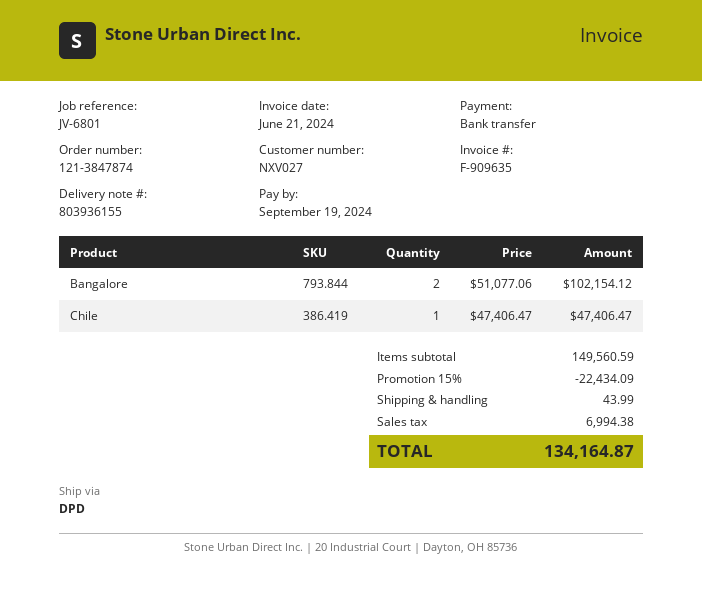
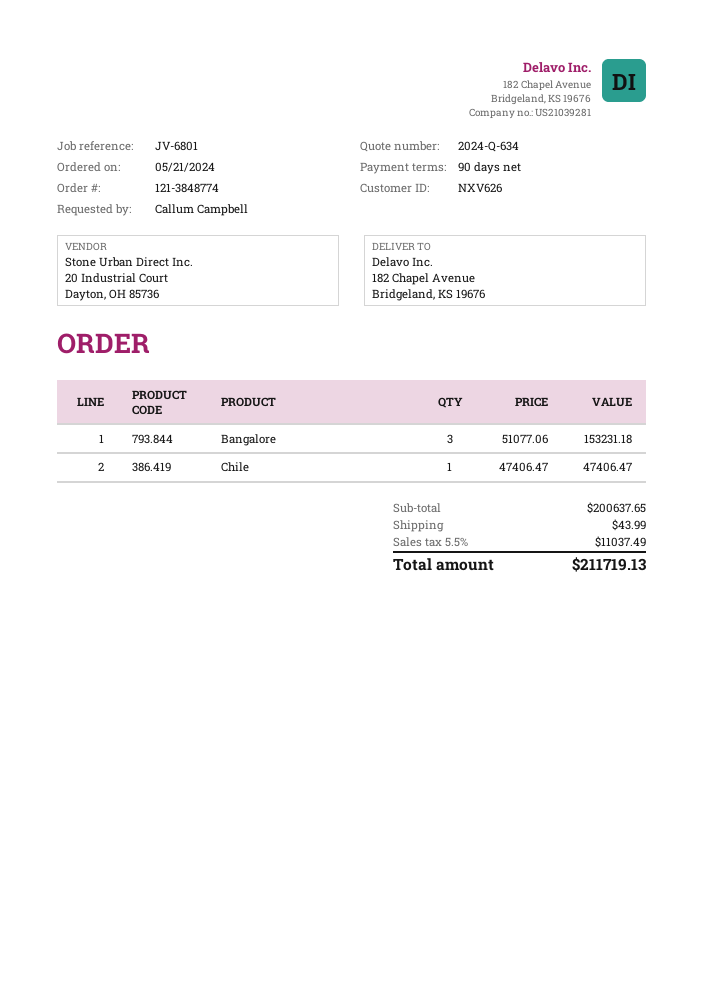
order number: 121-3847874 -> 121-3848774
customer number: NXV027 -> NXV626
Bangalore: 2 x 51077.06 = 102154.12 -> 3 x 51077.06 = 153231.18
subtotal: 149560.59 -> 200637.65
discount: 15% = 22434.09 -> none
tax: 6994.38 -> 11037.49
total: 134164.87 -> 211719.13

